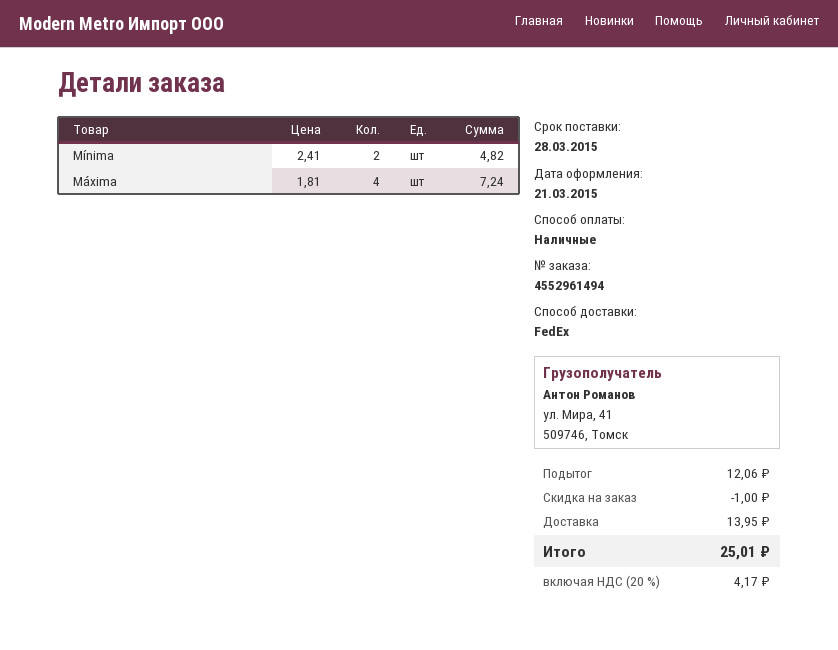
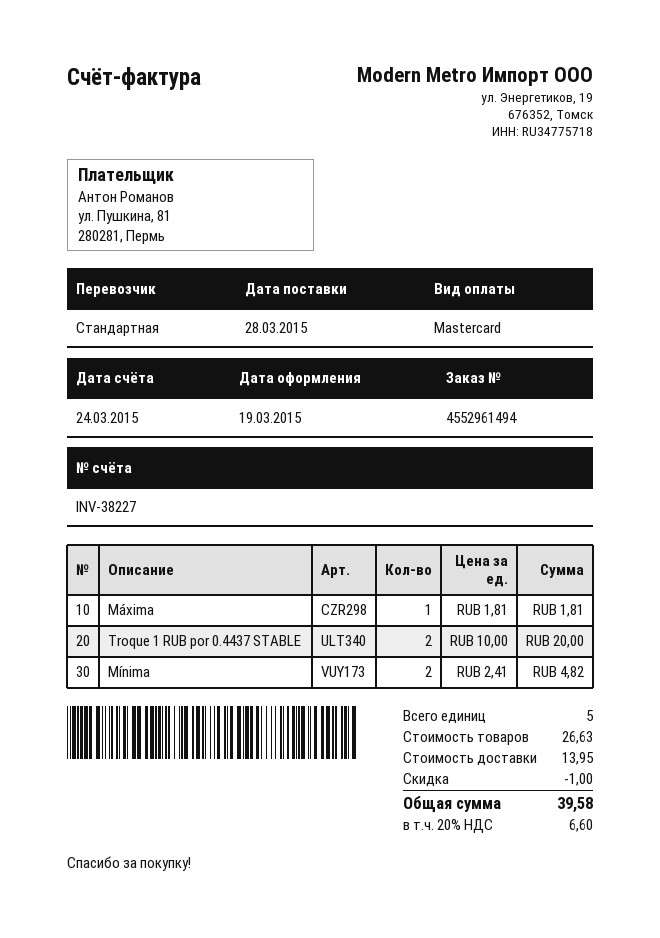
order date: 2015-03-21 -> 2015-03-19
payment method: cash -> Mastercard
shipping method: FedEx -> standard
Máxima: 4 x 1.81 = 7.24 -> 1 x 1.81 = 1.81
Troque 1 RUB por 0.4437 STABLE: none -> 2 x 10.00 = 20.00
subtotal: 12.06 -> 26.63
tax: 20% = 4.17 -> 20% = 6.60
total: 25.01 -> 39.58

